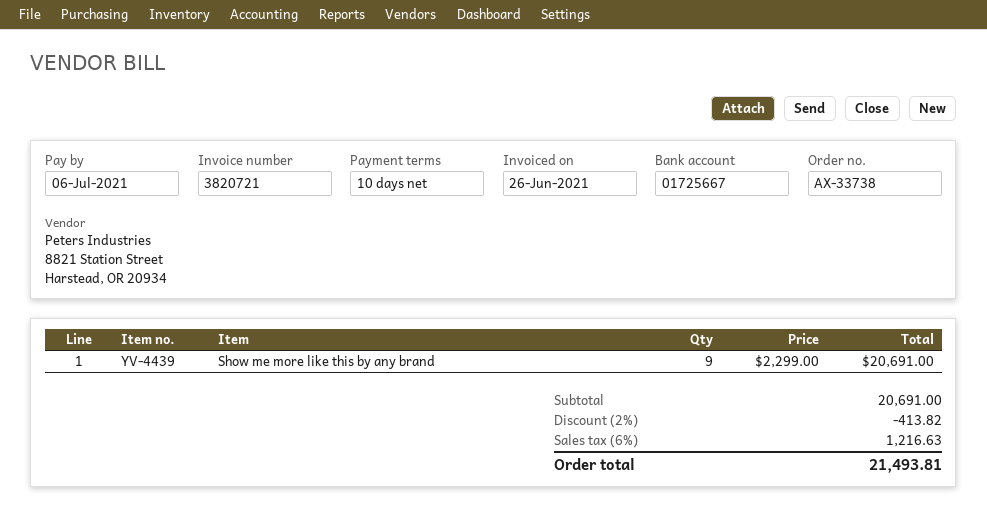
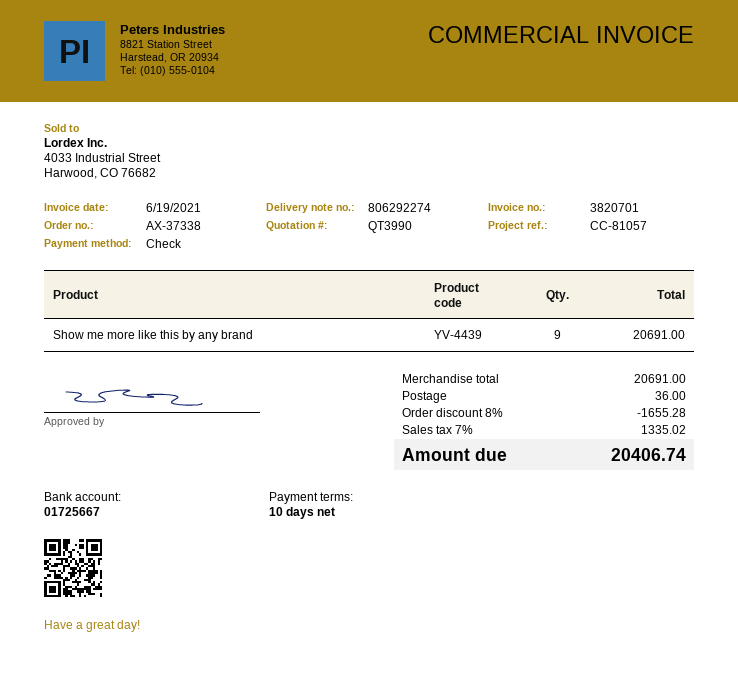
order number: AX-33738 -> AX-37338
invoice number: 3820721 -> 3820701
invoice date: 2021-06-26 -> 2021-06-19
discount: 2% = 413.82 -> 8% = 1655.28
shipping: none -> 36.00
tax: 6% = 1216.63 -> 7% = 1335.02
total: 21493.81 -> 20406.74

